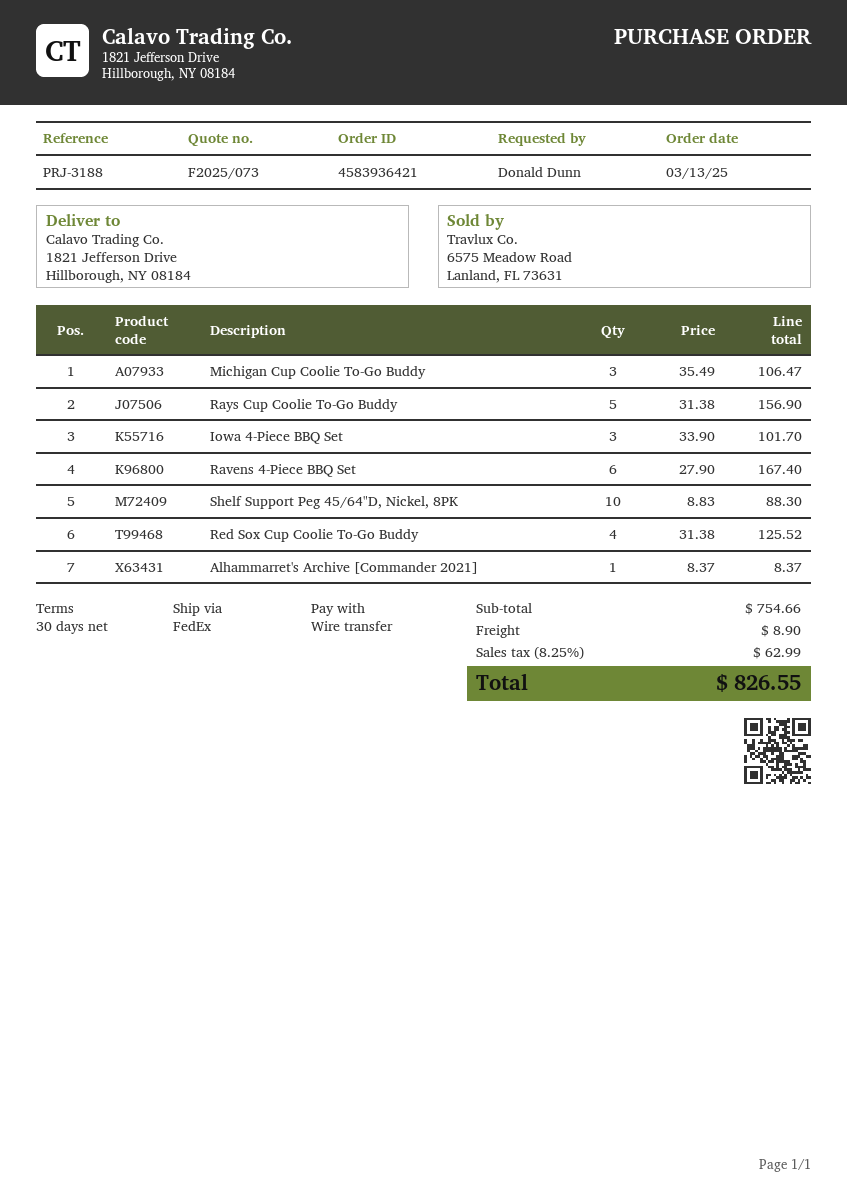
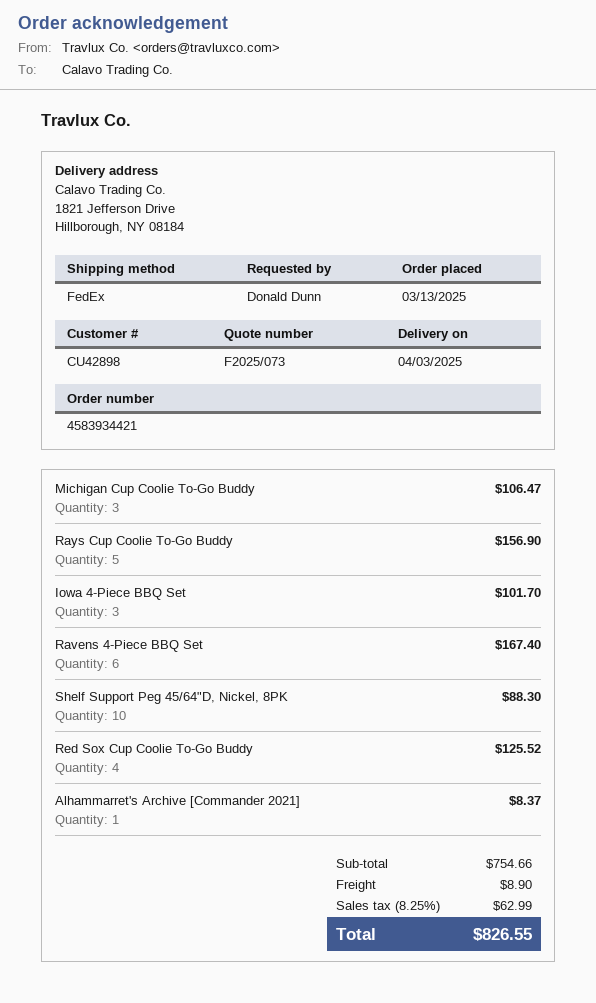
order number: 4583936421 -> 4583934421

